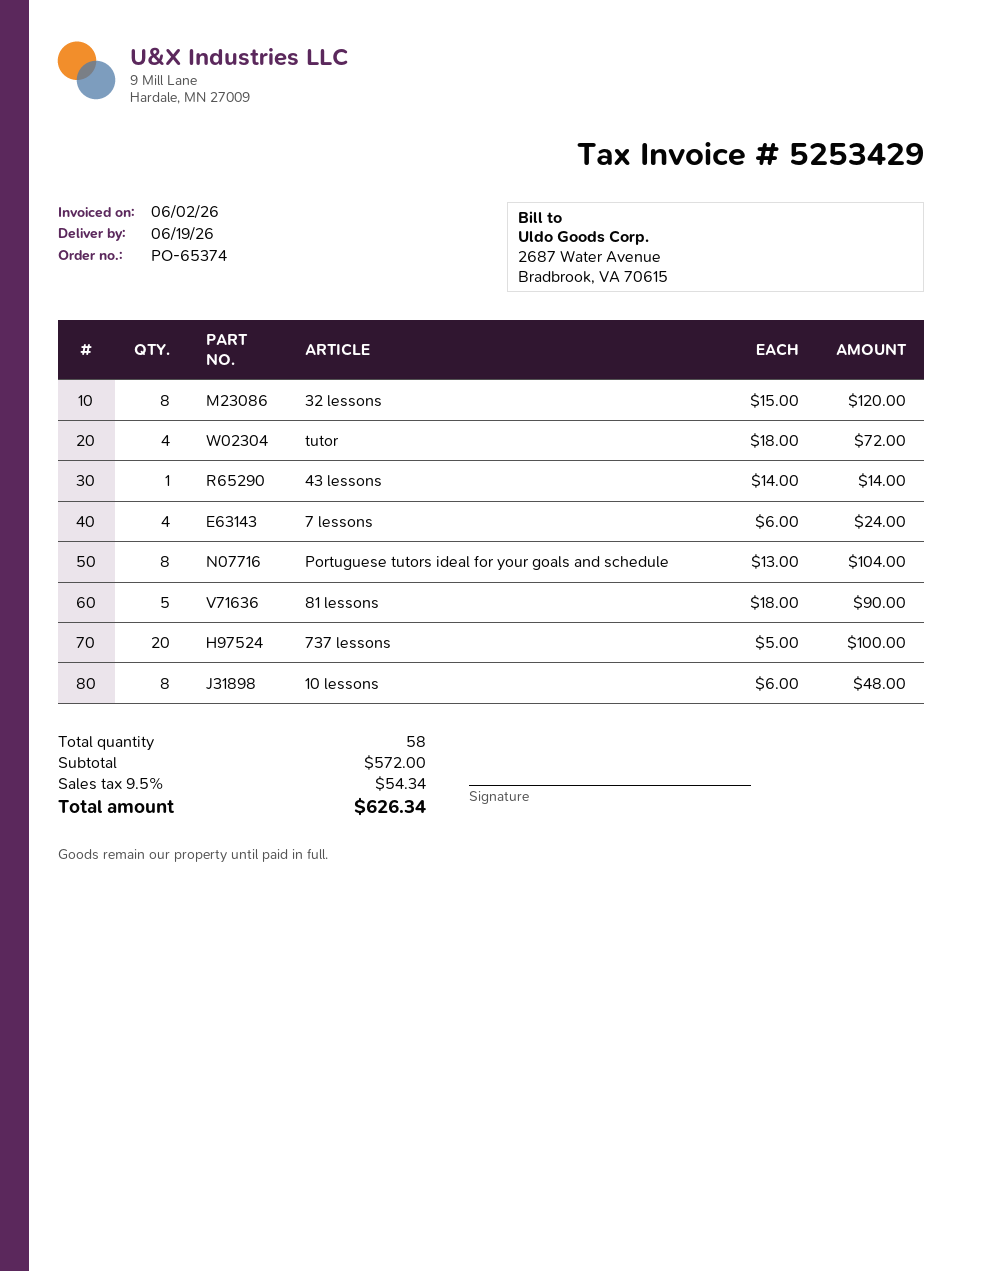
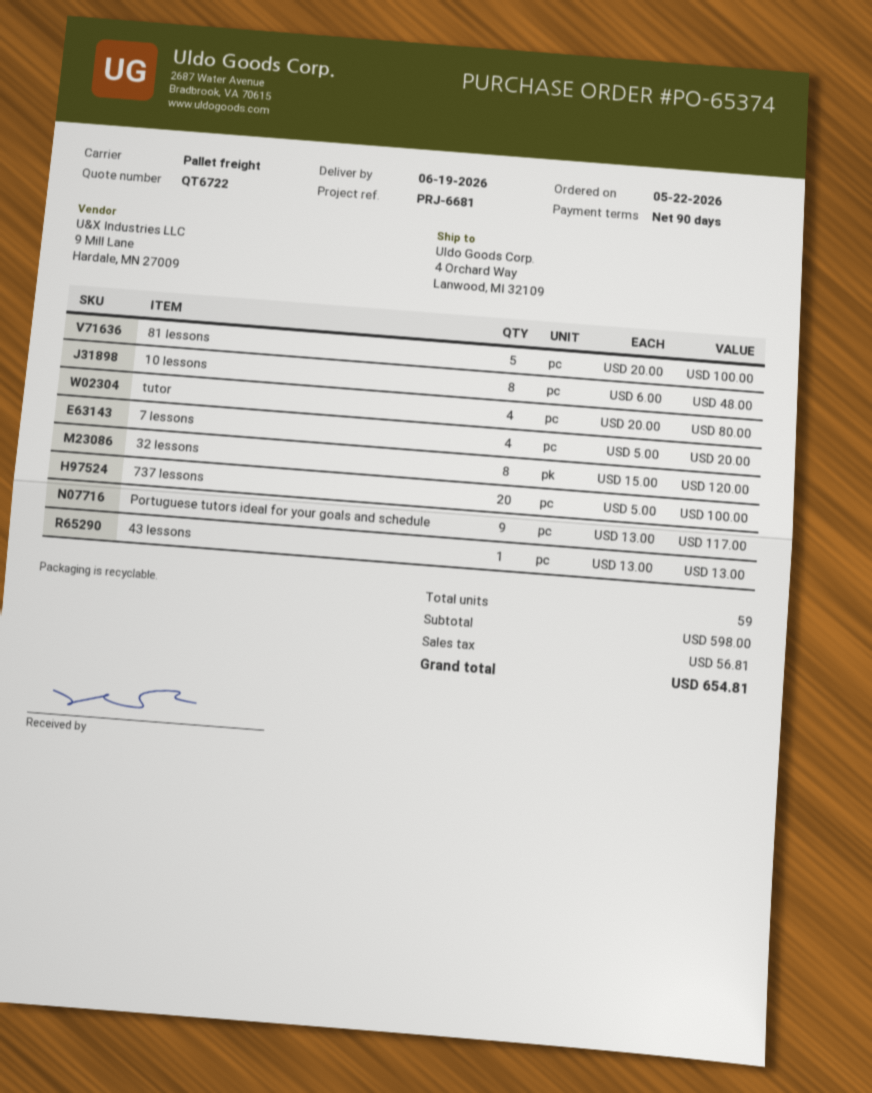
tutor: 4 x 18.00 = 72.00 -> 4 x 20.00 = 80.00
43 lessons: 1 x 14.00 = 14.00 -> 1 x 13.00 = 13.00
7 lessons: 4 x 6.00 = 24.00 -> 4 x 5.00 = 20.00
Portuguese tutors ideal for your goals and schedule: 8 x 13.00 = 104.00 -> 9 x 13.00 = 117.00
81 lessons: 5 x 18.00 = 90.00 -> 5 x 20.00 = 100.00
total quantity: 58 -> 59
subtotal: 572.00 -> 598.00
tax: 54.34 -> 56.81
total: 626.34 -> 654.81

